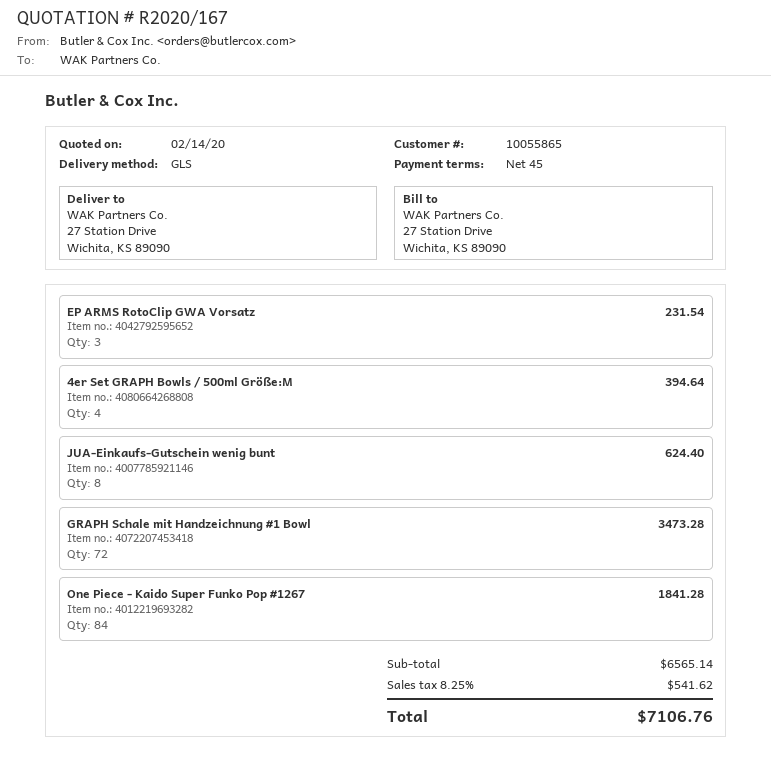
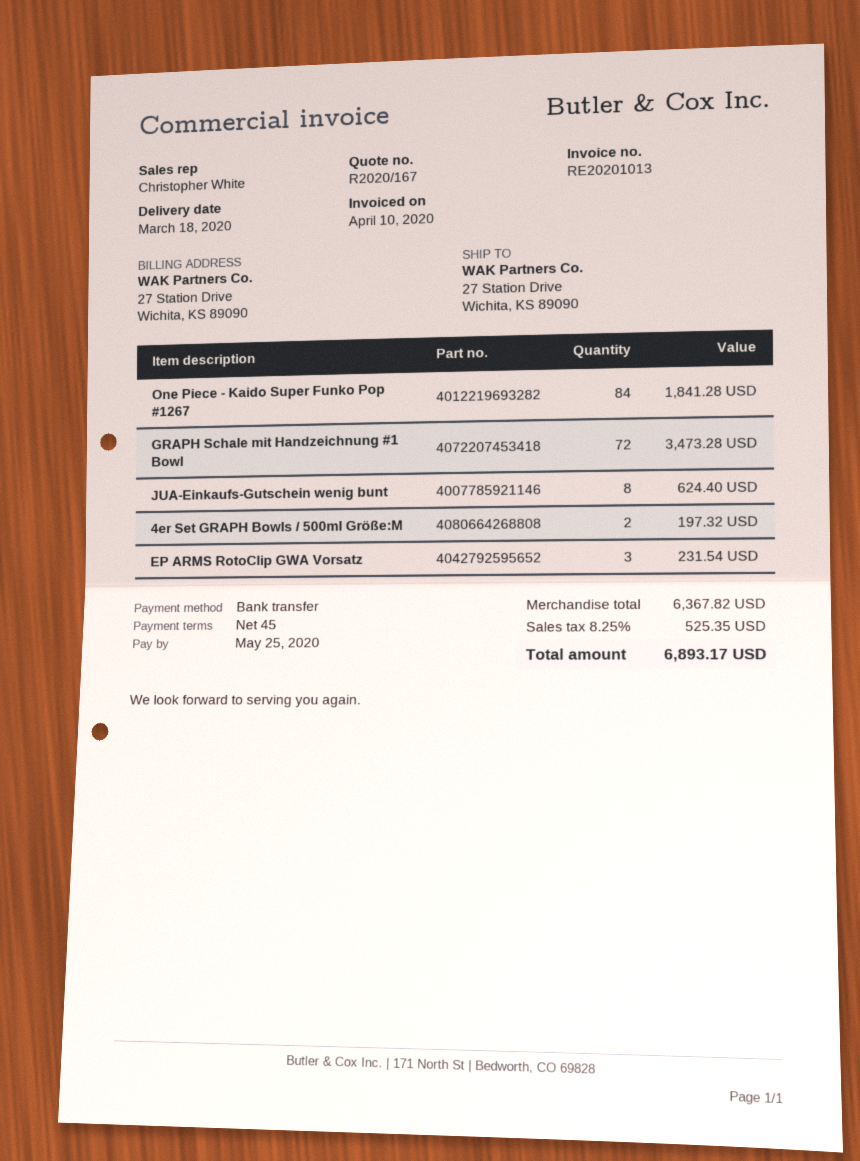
4er Set GRAPH Bowls / 500ml Größe:M: 4 for 394.64 -> 2 for 197.32
subtotal: 6565.14 -> 6367.82
tax: 8.25% = 541.62 -> 8.25% = 525.35
total: 7106.76 -> 6893.17

